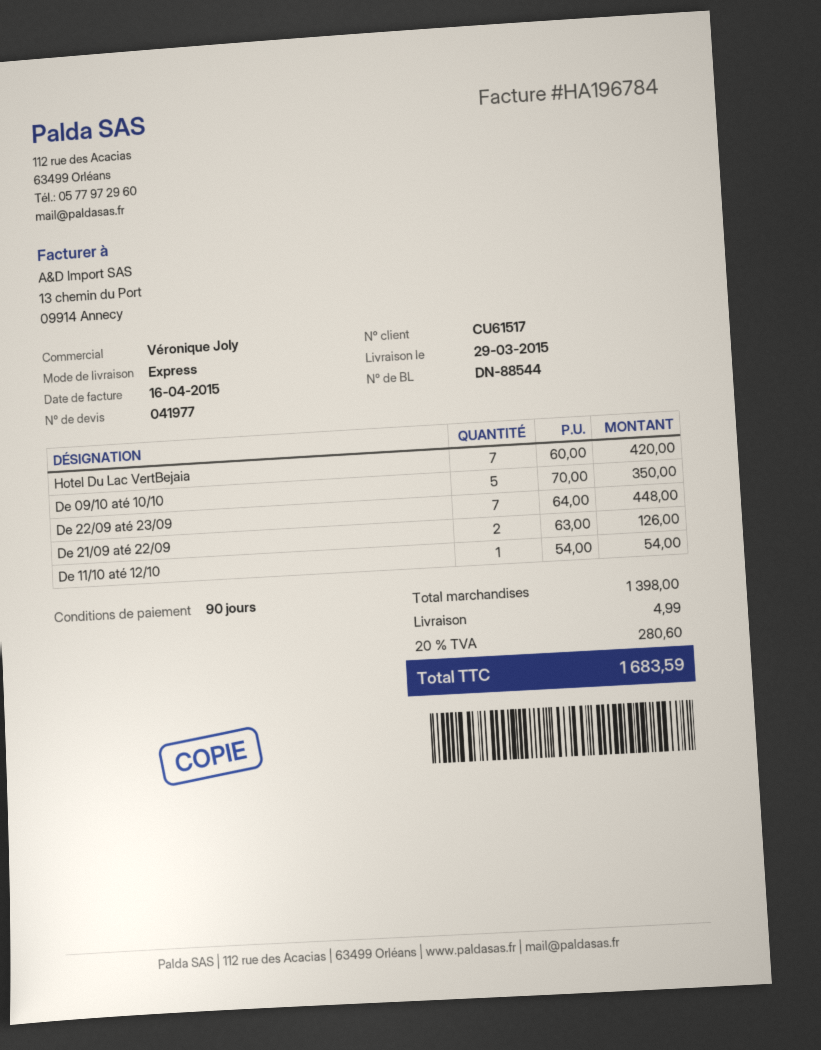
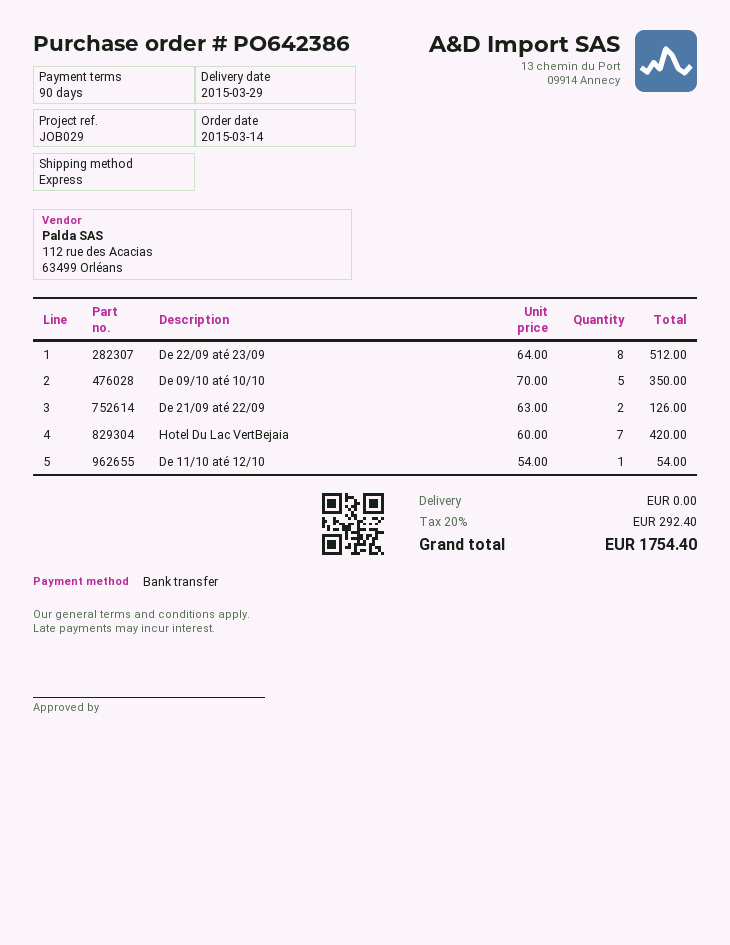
De 22/09 até 23/09: 7 x 64.00 = 448.00 -> 8 x 64.00 = 512.00
shipping: 4.99 -> 0.00
tax: 20% = 280.60 -> 20% = 292.40
total: 1683.59 -> 1754.40

